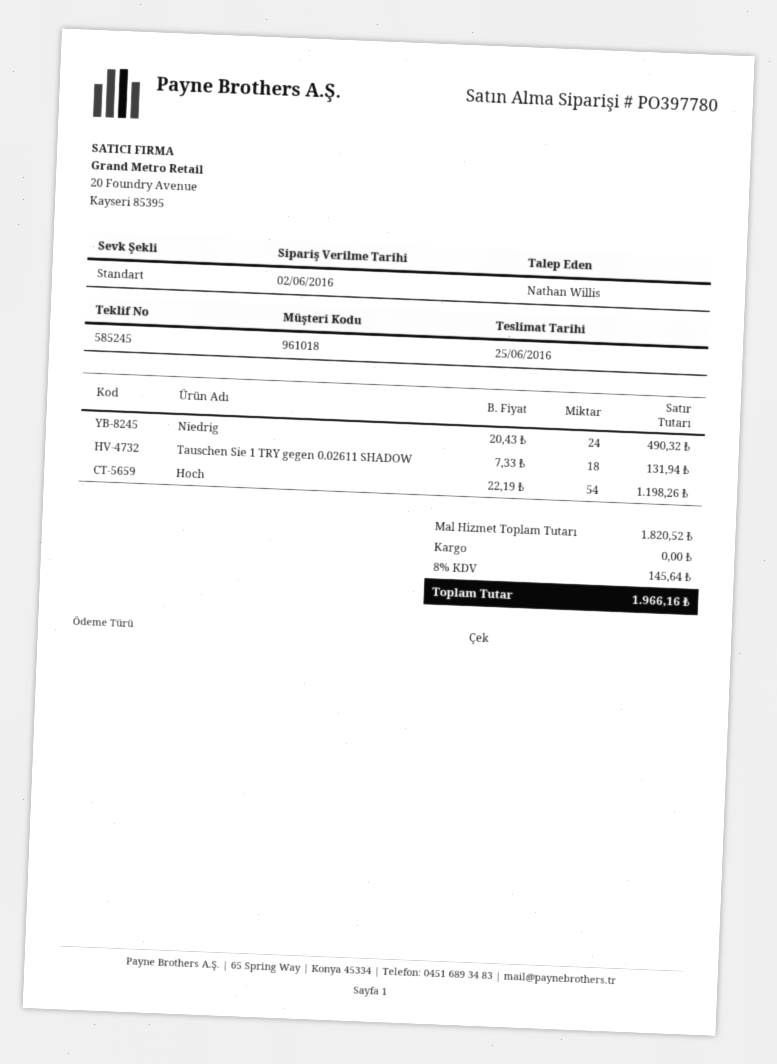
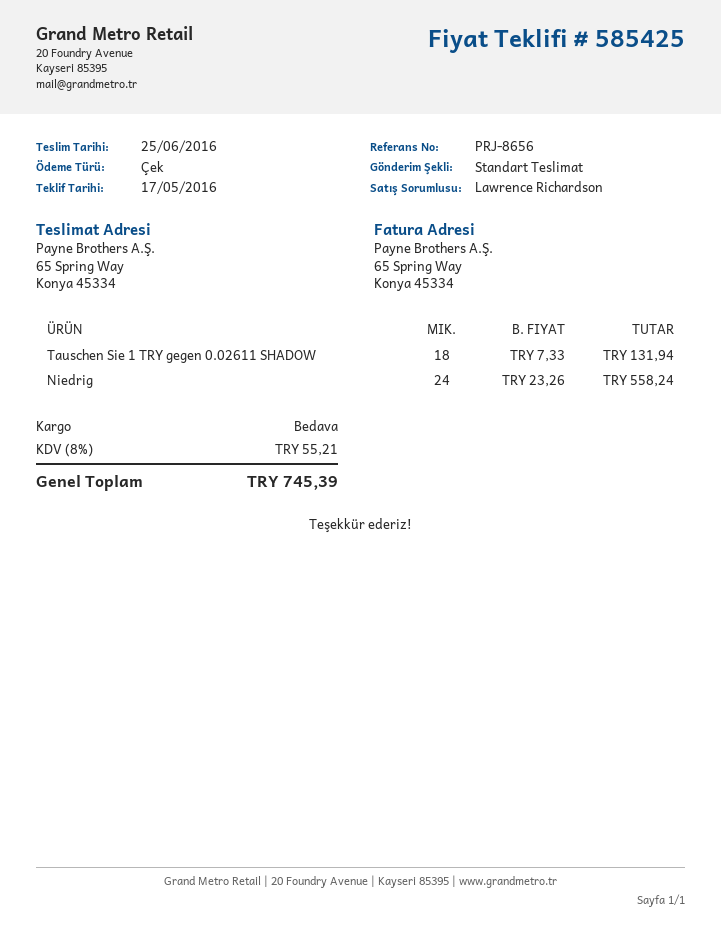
quote number: 585245 -> 585425
Niedrig: 24 x 20.43 = 490.32 -> 24 x 23.26 = 558.24
Hoch: 54 x 22.19 = 1198.26 -> none
tax: 8% = 145.64 -> 8% = 55.21
total: 1966.16 -> 745.39

